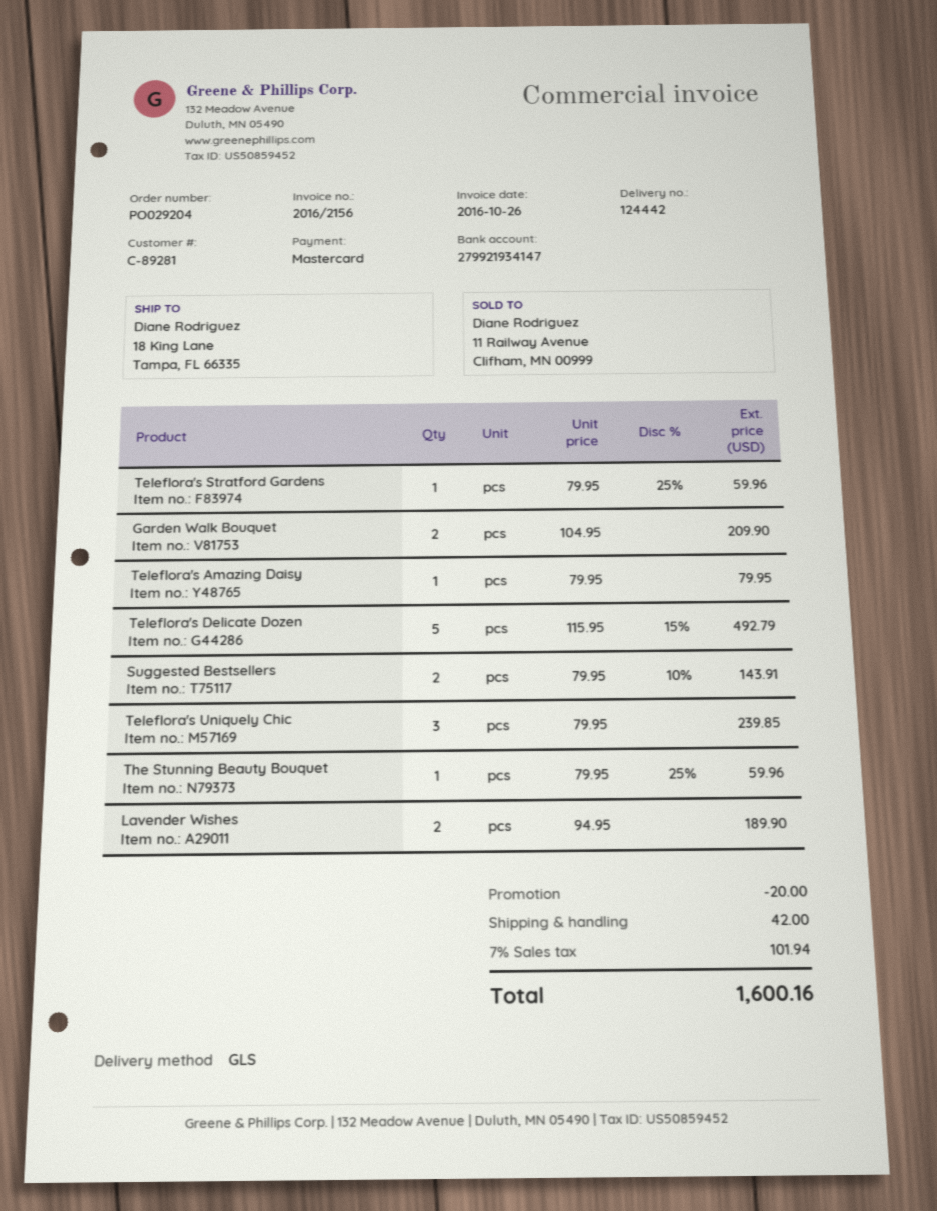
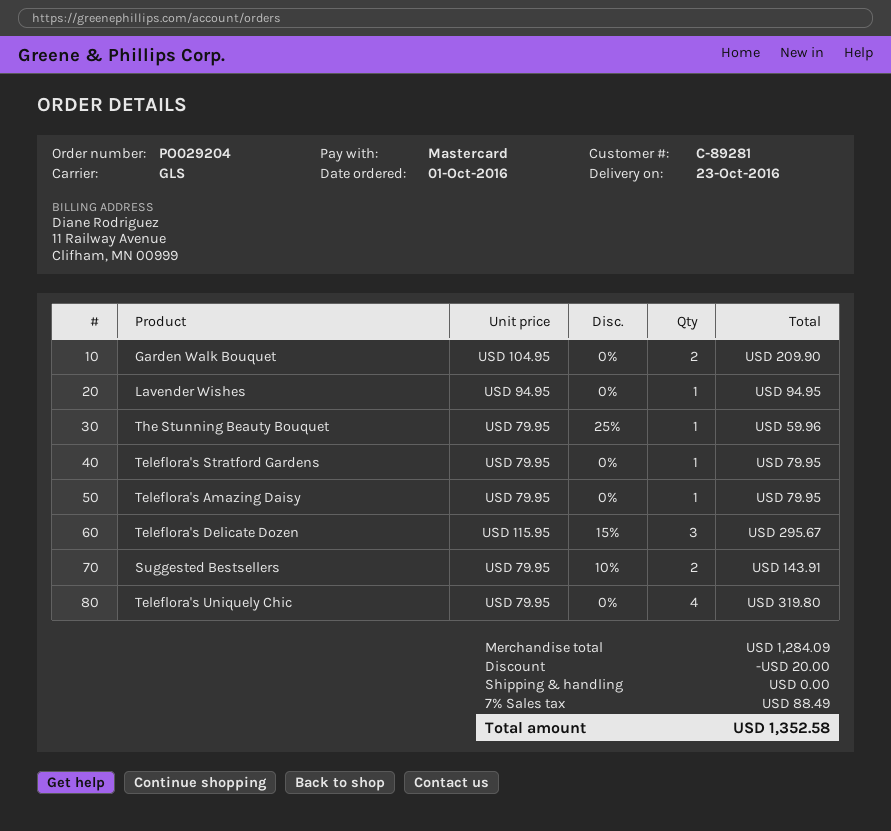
Teleflora's Stratford Gardens: 1 x 79.95 - 25% = 59.96 -> 1 x 79.95 = 79.95
Teleflora's Delicate Dozen: 5 x 115.95 - 15% = 492.79 -> 3 x 115.95 - 15% = 295.67
Teleflora's Uniquely Chic: 3 x 79.95 = 239.85 -> 4 x 79.95 = 319.80
Lavender Wishes: 2 x 94.95 = 189.90 -> 1 x 94.95 = 94.95
shipping: 42.00 -> 0.00
tax: 7% = 101.94 -> 7% = 88.49
total: 1600.16 -> 1352.58

